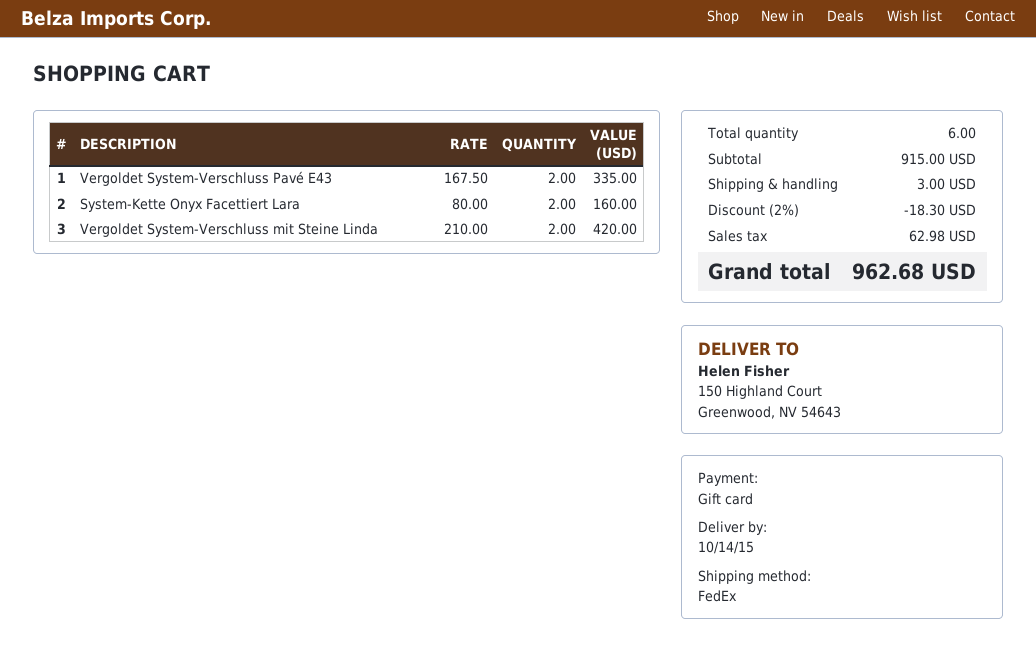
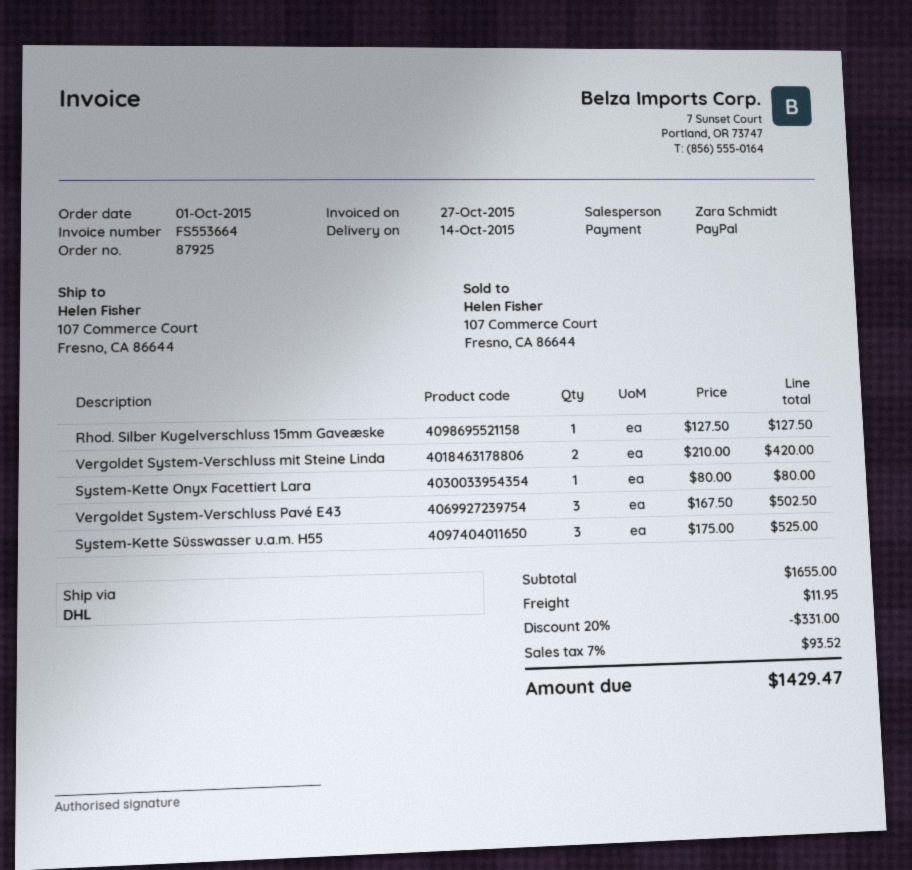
payment method: gift card -> PayPal
shipping method: FedEx -> DHL
ship to: 150 Highland Court, Greenwood, NV 54643 -> 107 Commerce Court, Fresno, CA 86644
Vergoldet System-Verschluss Pavé E43: 2 x 167.50 = 335.00 -> 3 x 167.50 = 502.50
System-Kette Onyx Facettiert Lara: 2 x 80.00 = 160.00 -> 1 x 80.00 = 80.00
Rhod. Silber Kugelverschluss 15mm Gaveæske: none -> 1 x 127.50 = 127.50
System-Kette Süsswasser u.a.m. H55: none -> 3 x 175.00 = 525.00
subtotal: 915.00 -> 1655.00
discount: 2% = 18.30 -> 20% = 331.00
shipping: 3.00 -> 11.95
tax: 62.98 -> 93.52
total: 962.68 -> 1429.47

